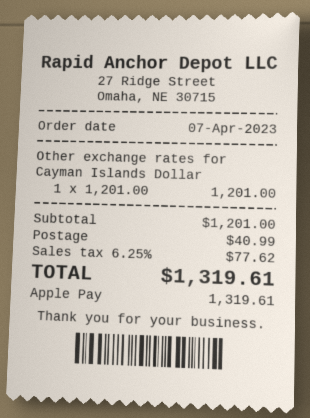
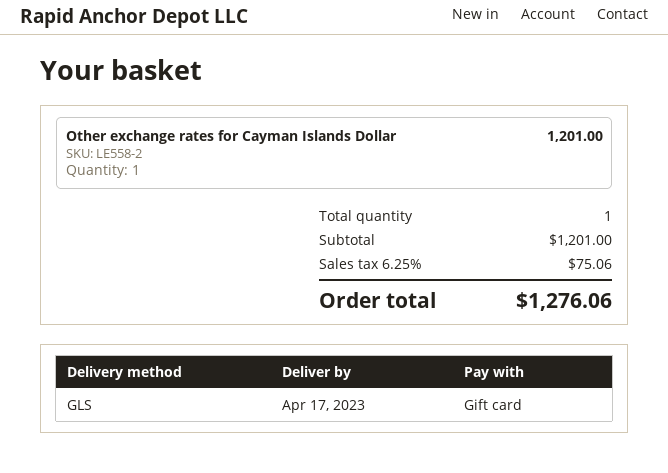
payment method: Apple Pay -> gift card
shipping: 40.99 -> none
tax: 6.25% = 77.62 -> 6.25% = 75.06
total: 1319.61 -> 1276.06

